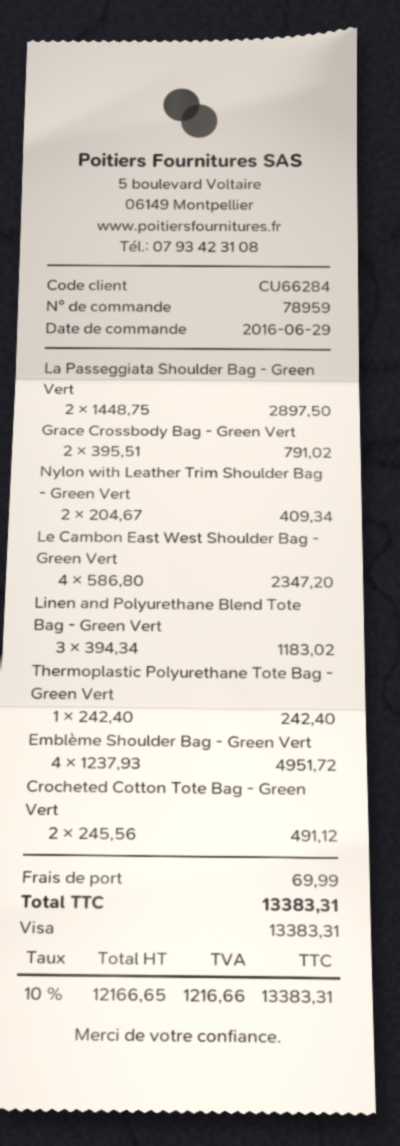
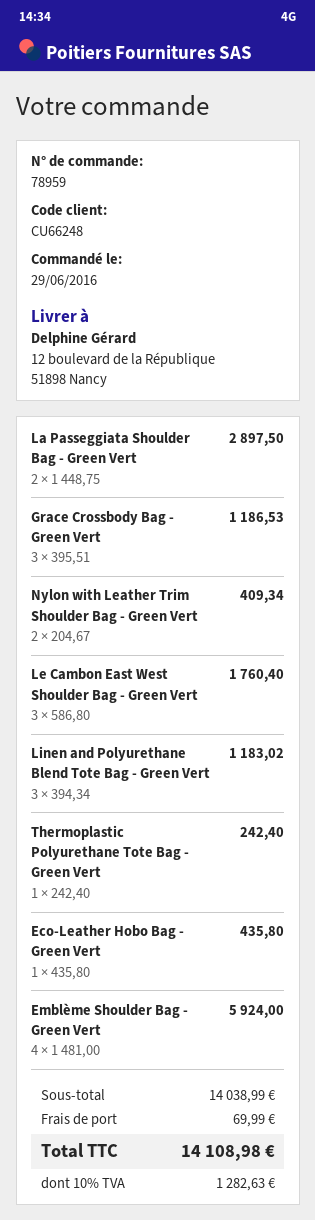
customer number: CU66284 -> CU66248
Grace Crossbody Bag - Green Vert: 2 x 395.51 = 791.02 -> 3 x 395.51 = 1186.53
Le Cambon East West Shoulder Bag - Green Vert: 4 x 586.80 = 2347.20 -> 3 x 586.80 = 1760.40
Emblème Shoulder Bag - Green Vert: 4 x 1237.93 = 4951.72 -> 4 x 1481.00 = 5924.00
Crocheted Cotton Tote Bag - Green Vert: 2 x 245.56 = 491.12 -> none
Eco-Leather Hobo Bag - Green Vert: none -> 1 x 435.80 = 435.80
tax: 10% = 1216.66 -> 10% = 1282.63
total: 13383.31 -> 14108.98

